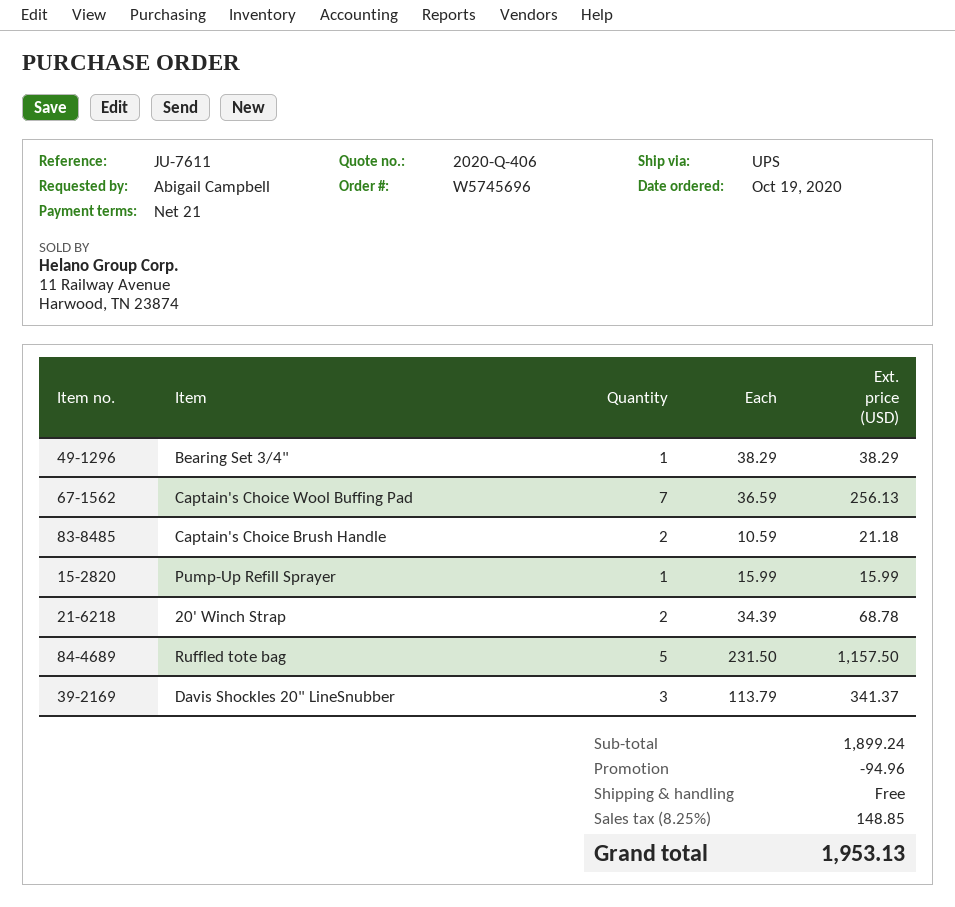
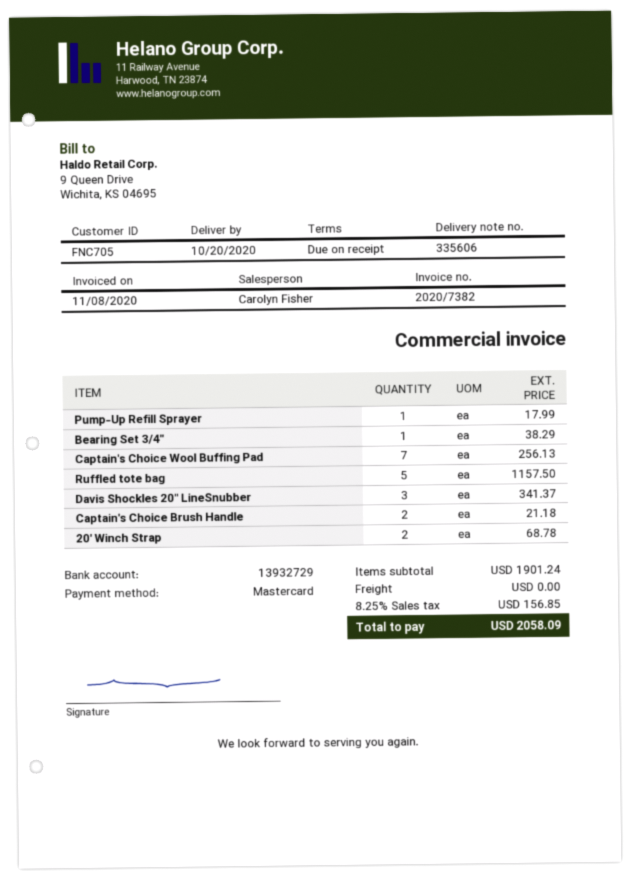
payment terms: 21 days -> on receipt
Pump-Up Refill Sprayer: 1 for 15.99 -> 1 for 17.99
subtotal: 1899.24 -> 1901.24
discount: 94.96 -> none
tax: 8.25% = 148.85 -> 8.25% = 156.85
total: 1953.13 -> 2058.09

